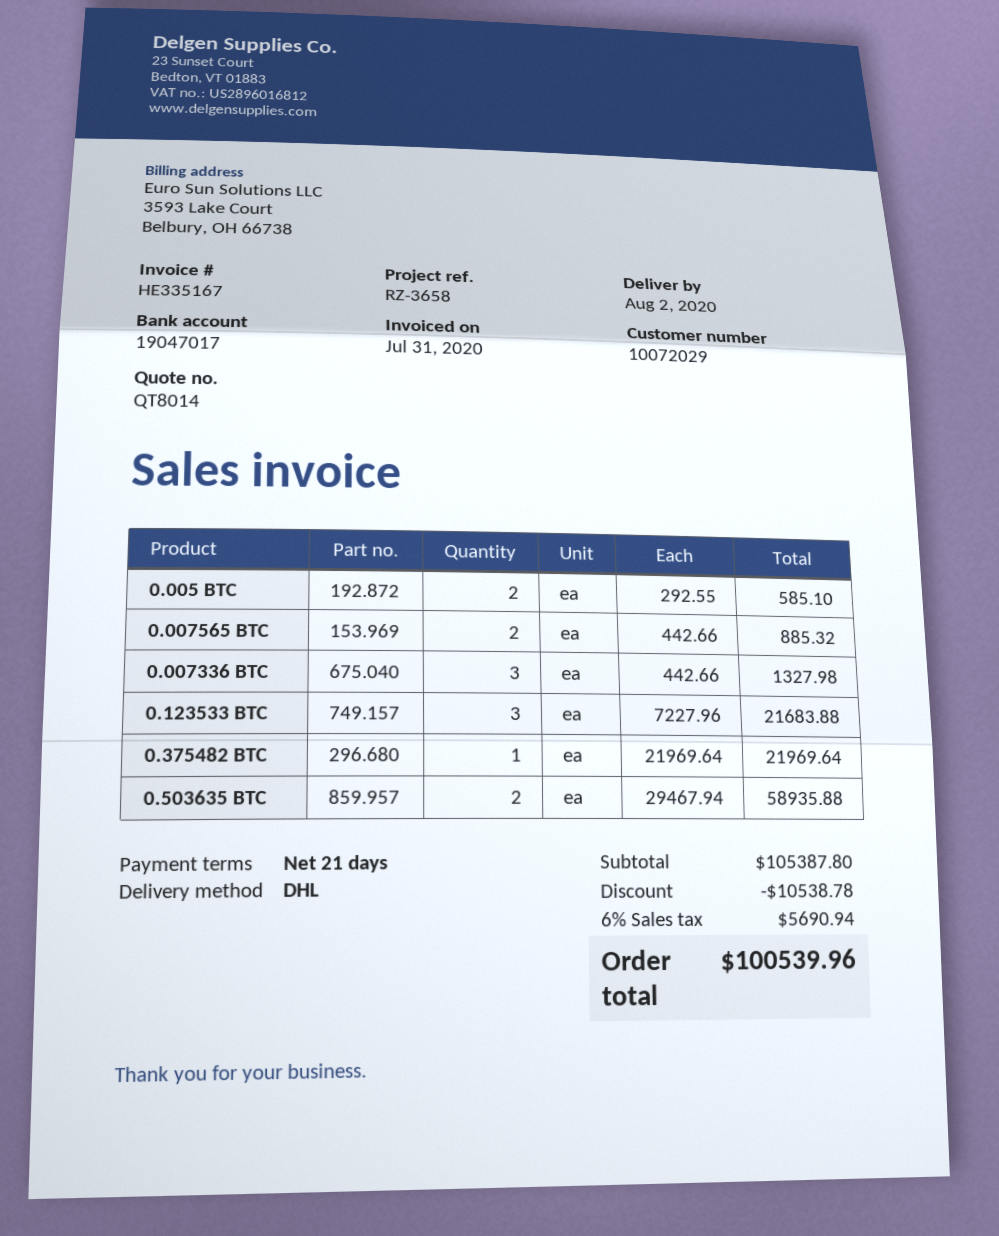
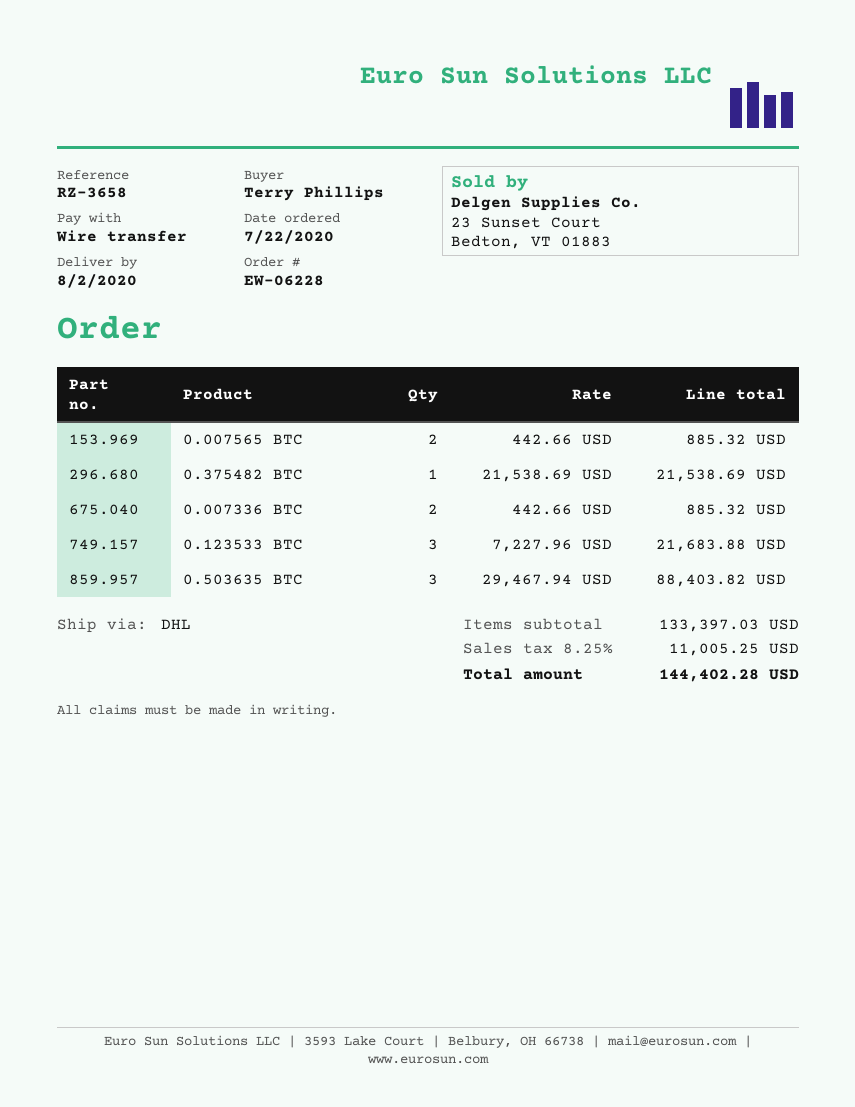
0.005 BTC: 2 x 292.55 = 585.10 -> none
0.007336 BTC: 3 x 442.66 = 1327.98 -> 2 x 442.66 = 885.32
0.375482 BTC: 1 x 21969.64 = 21969.64 -> 1 x 21538.69 = 21538.69
0.503635 BTC: 2 x 29467.94 = 58935.88 -> 3 x 29467.94 = 88403.82
subtotal: 105387.80 -> 133397.03
discount: 10538.78 -> none
tax: 6% = 5690.94 -> 8.25% = 11005.25
total: 100539.96 -> 144402.28

